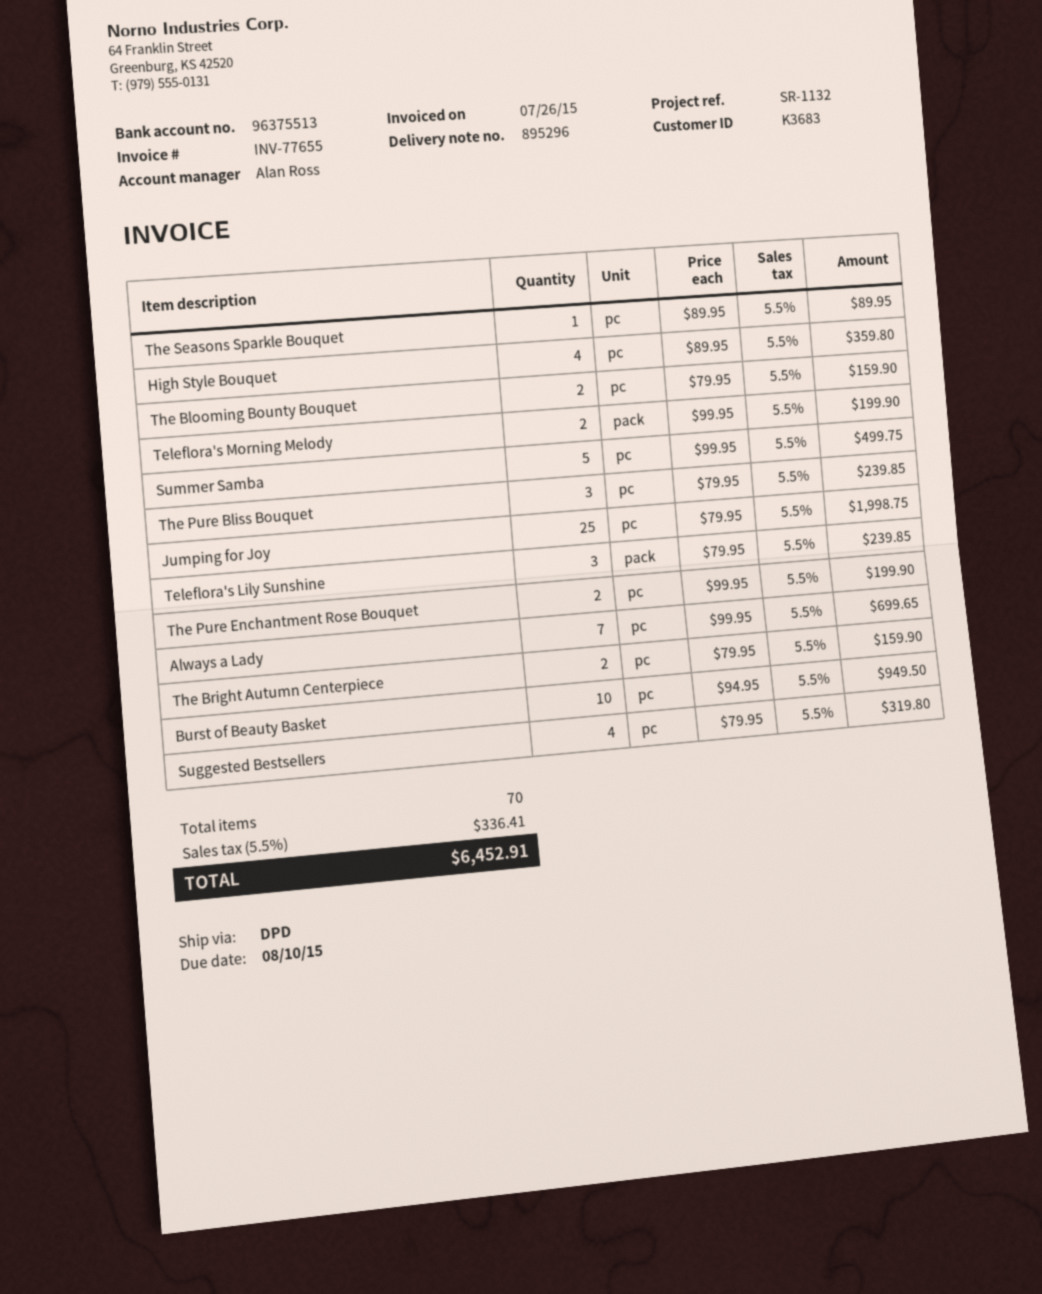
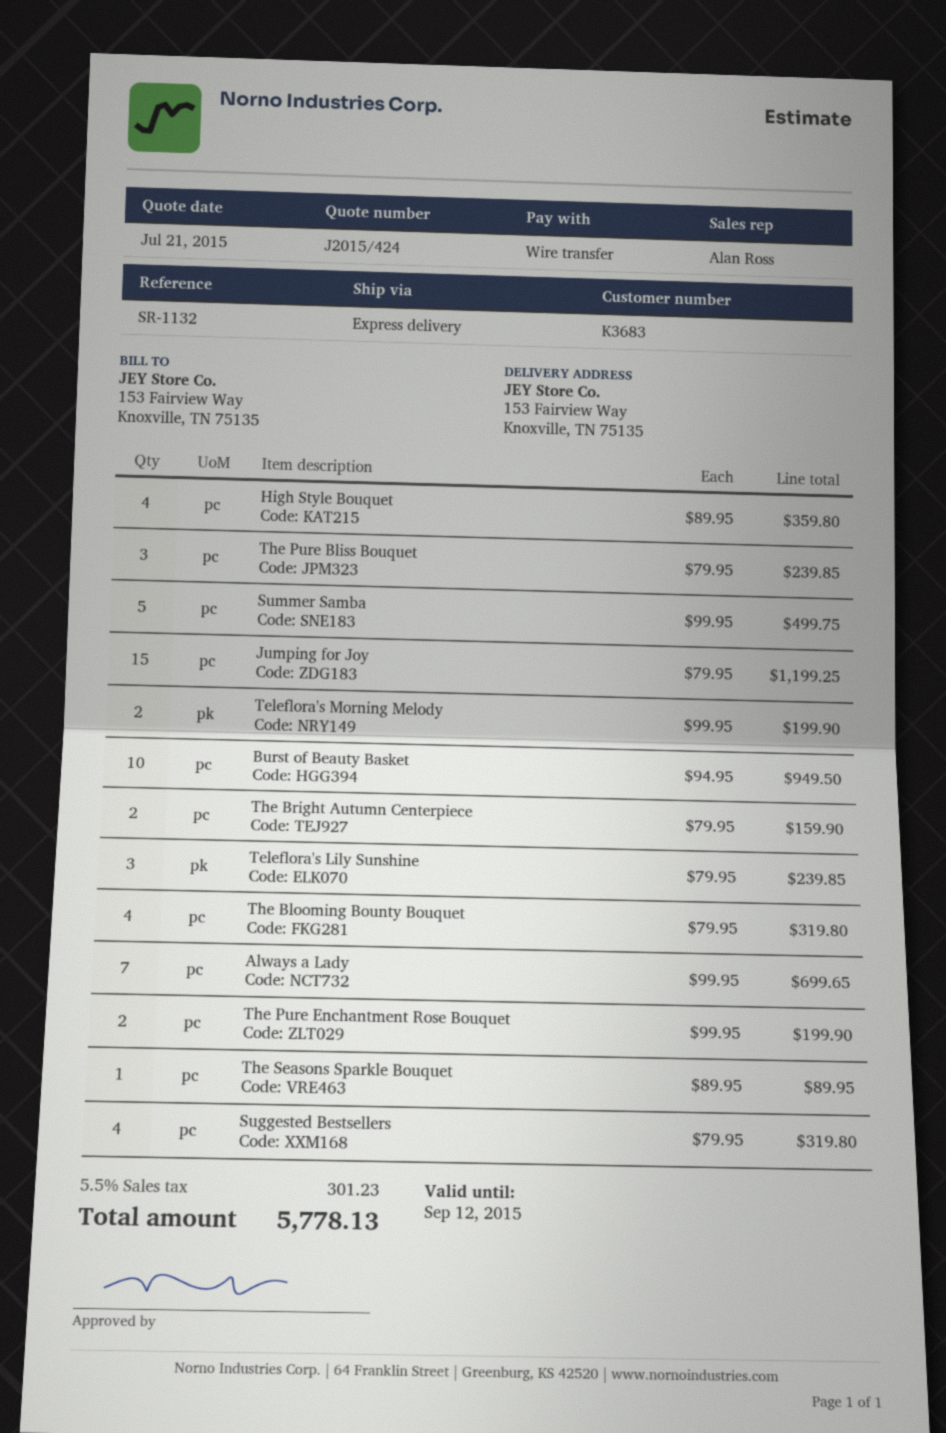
shipping method: DPD -> express
The Blooming Bounty Bouquet: 2 x 79.95 = 159.90 -> 4 x 79.95 = 319.80
Jumping for Joy: 25 x 79.95 = 1998.75 -> 15 x 79.95 = 1199.25
tax: 5.5% = 336.41 -> 5.5% = 301.23
total: 6452.91 -> 5778.13

